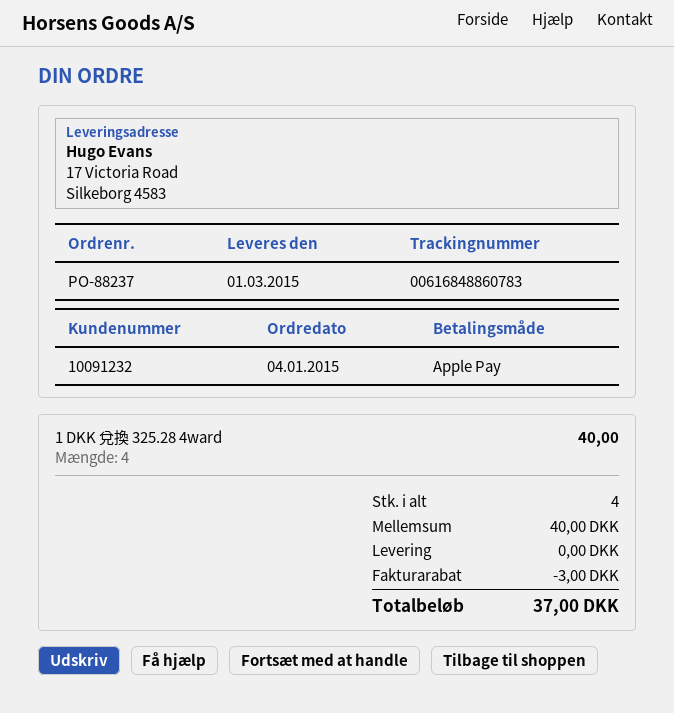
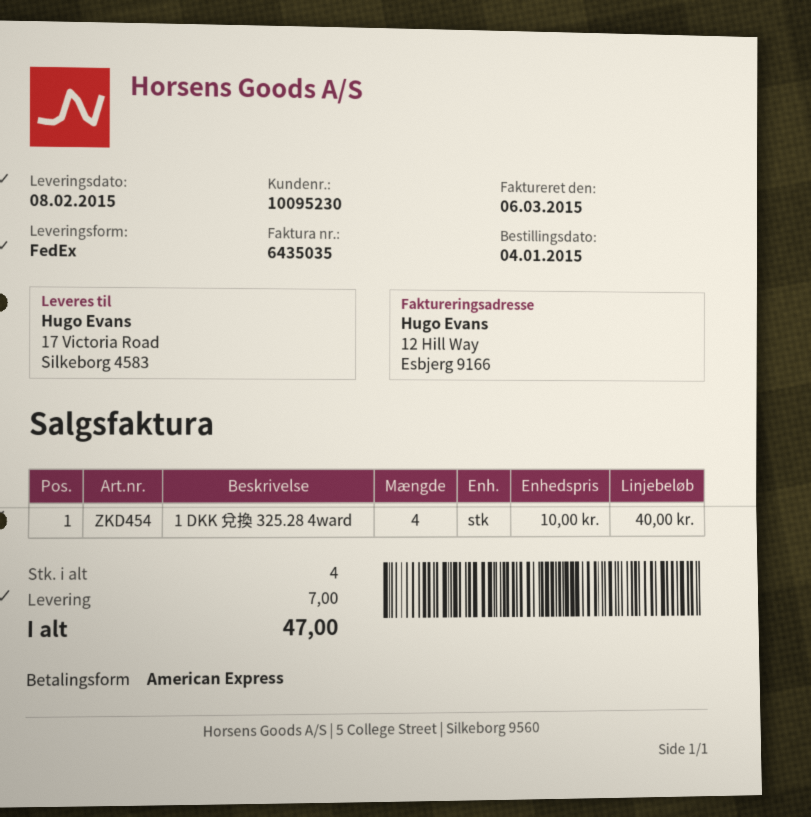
delivery date: 2015-03-01 -> 2015-02-08
customer number: 10091232 -> 10095230
payment method: Apple Pay -> American Express
discount: 3.00 -> none
shipping: 0.00 -> 7.00
total: 37.00 -> 47.00

